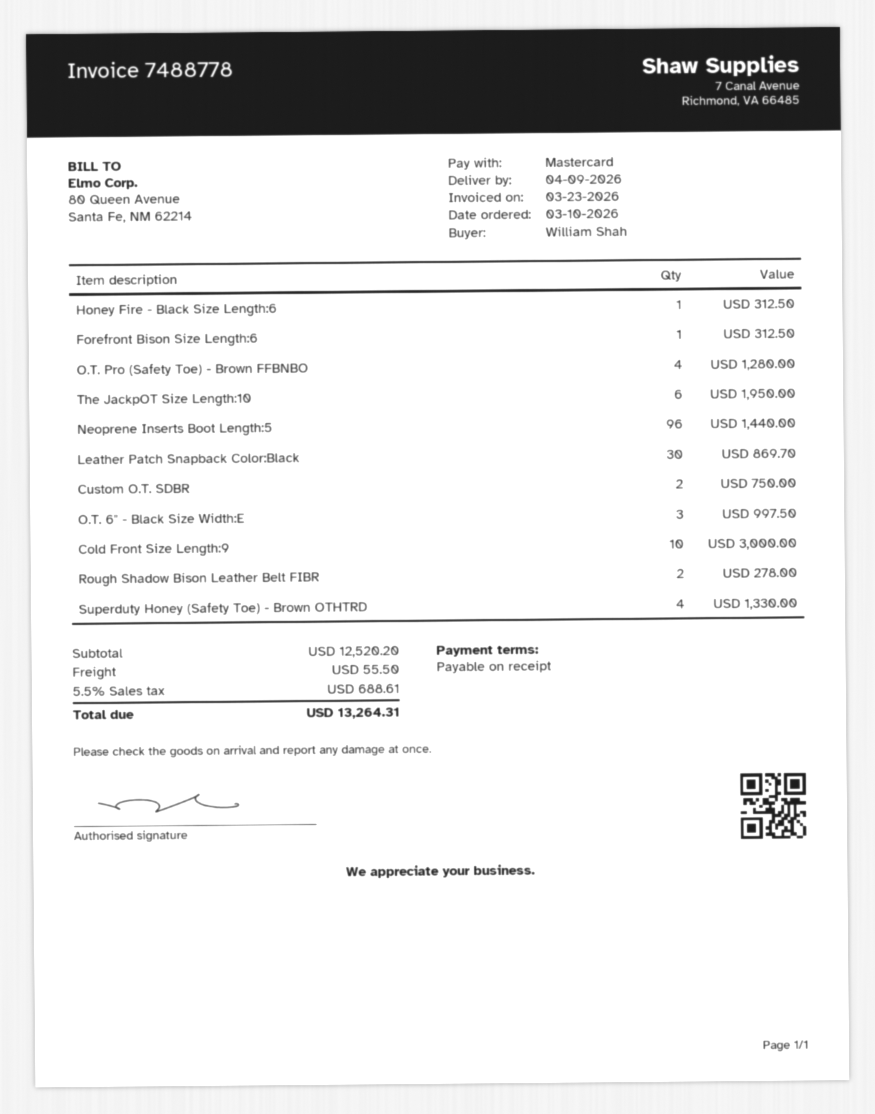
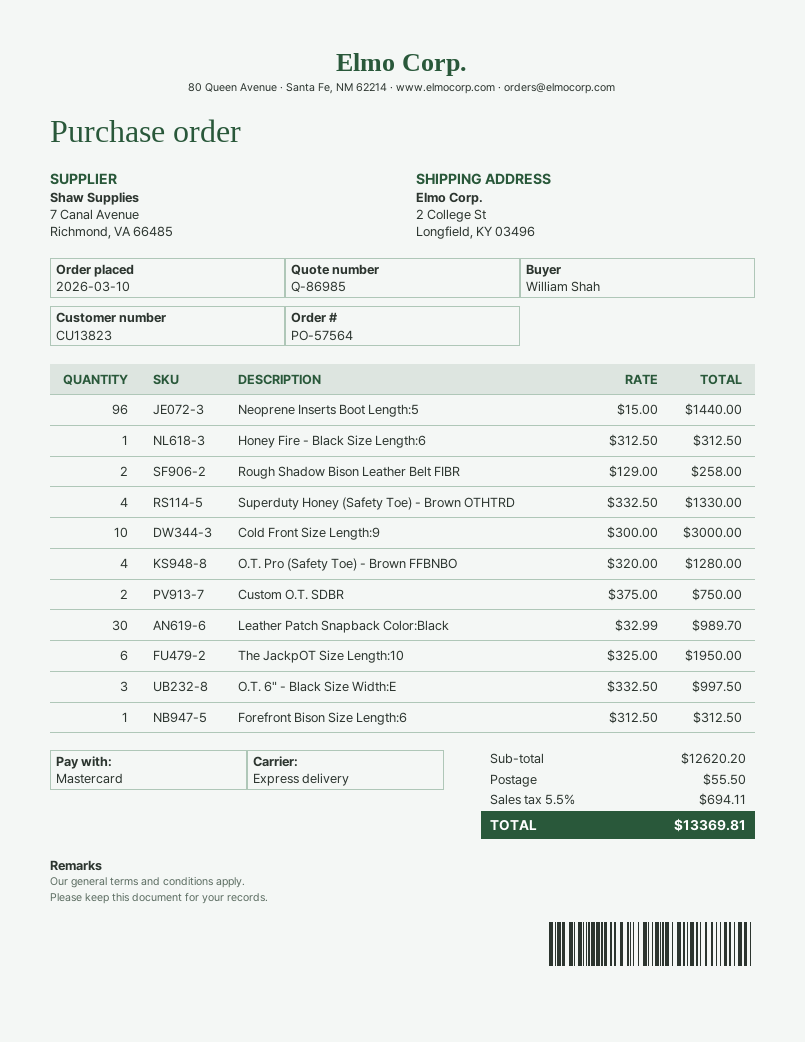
Leather Patch Snapback Color:Black: 30 for 869.70 -> 30 for 989.70
Rough Shadow Bison Leather Belt FIBR: 2 for 278.00 -> 2 for 258.00
subtotal: 12520.20 -> 12620.20
tax: 5.5% = 688.61 -> 5.5% = 694.11
total: 13264.31 -> 13369.81

